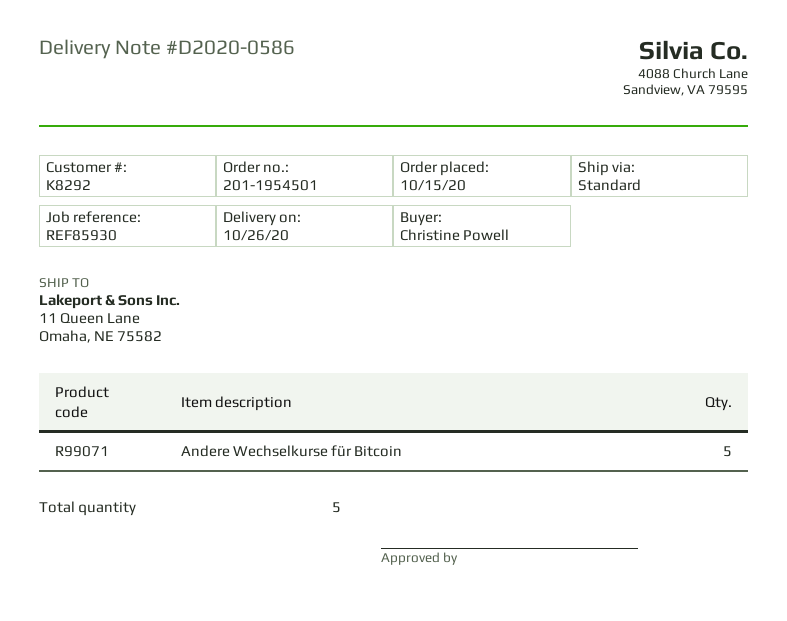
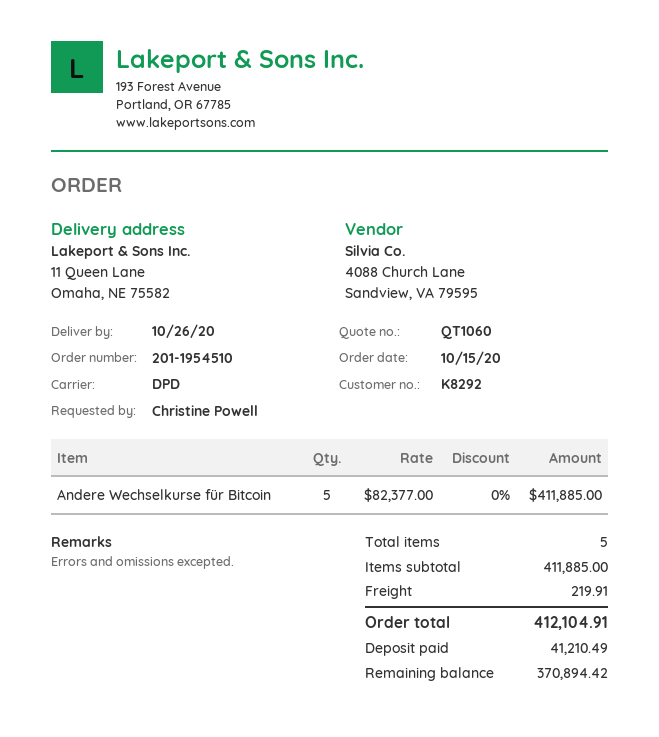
order number: 201-1954501 -> 201-1954510
shipping method: standard -> DPD

